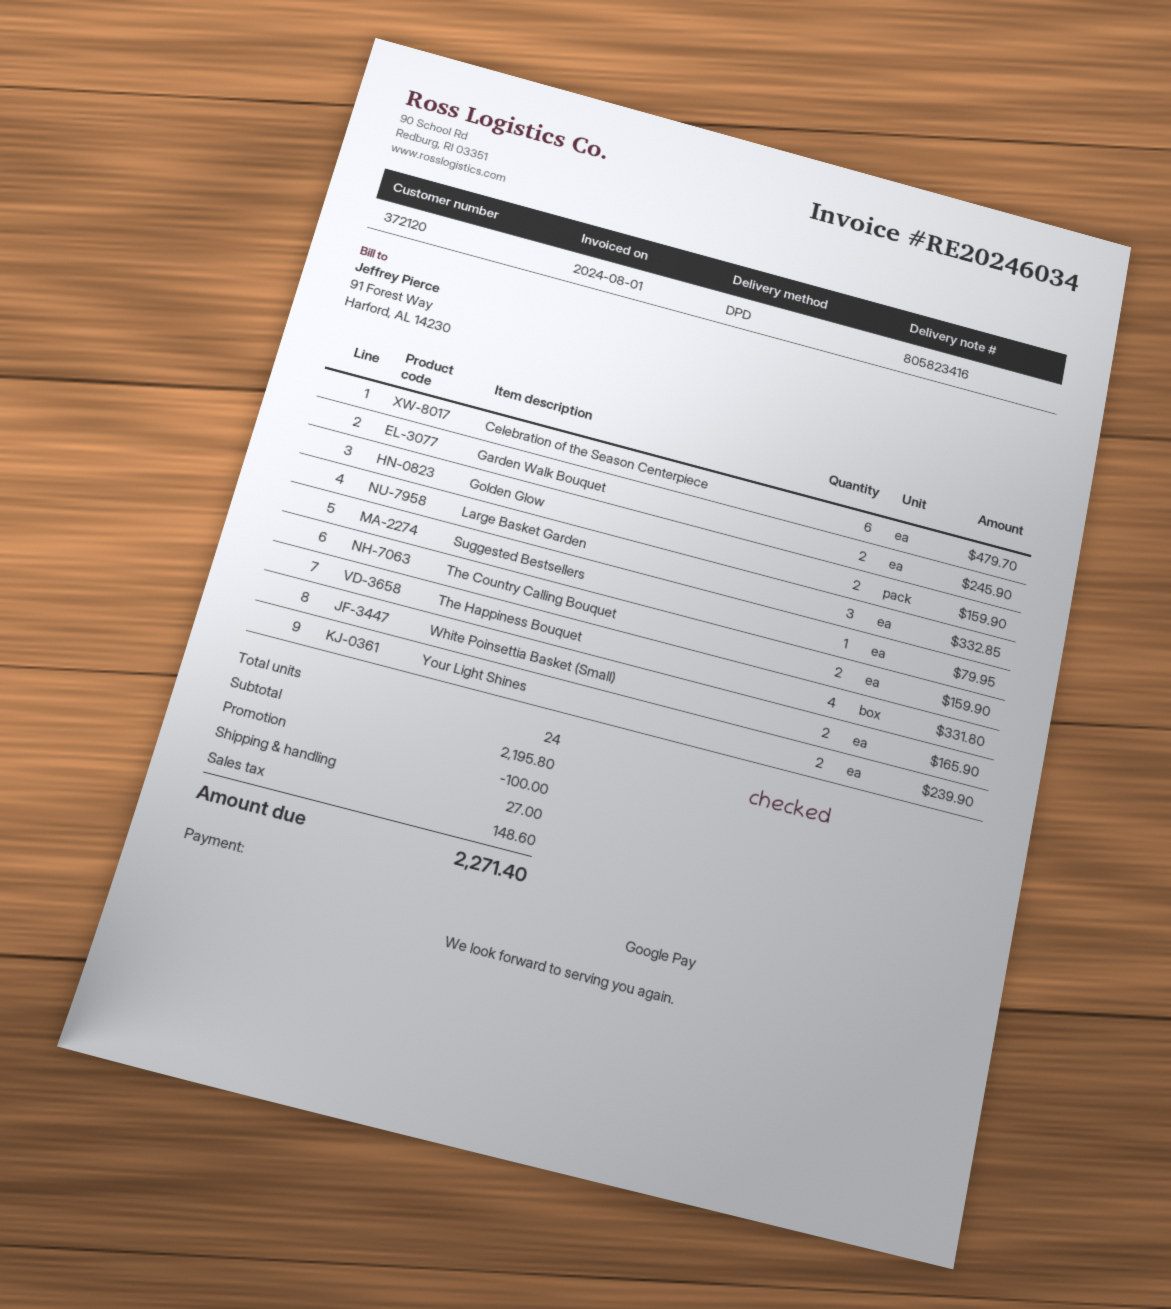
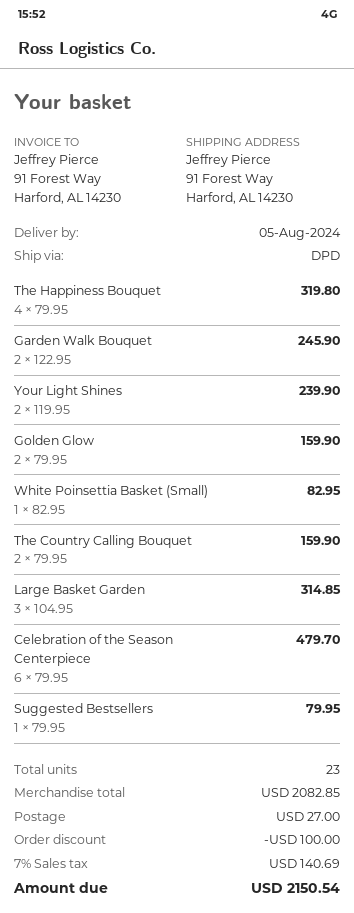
Large Basket Garden: 3 for 332.85 -> 3 for 314.85
The Happiness Bouquet: 4 for 331.80 -> 4 for 319.80
White Poinsettia Basket (Small): 2 for 165.90 -> 1 for 82.95
total quantity: 24 -> 23
subtotal: 2195.80 -> 2082.85
tax: 148.60 -> 140.69
total: 2271.40 -> 2150.54

